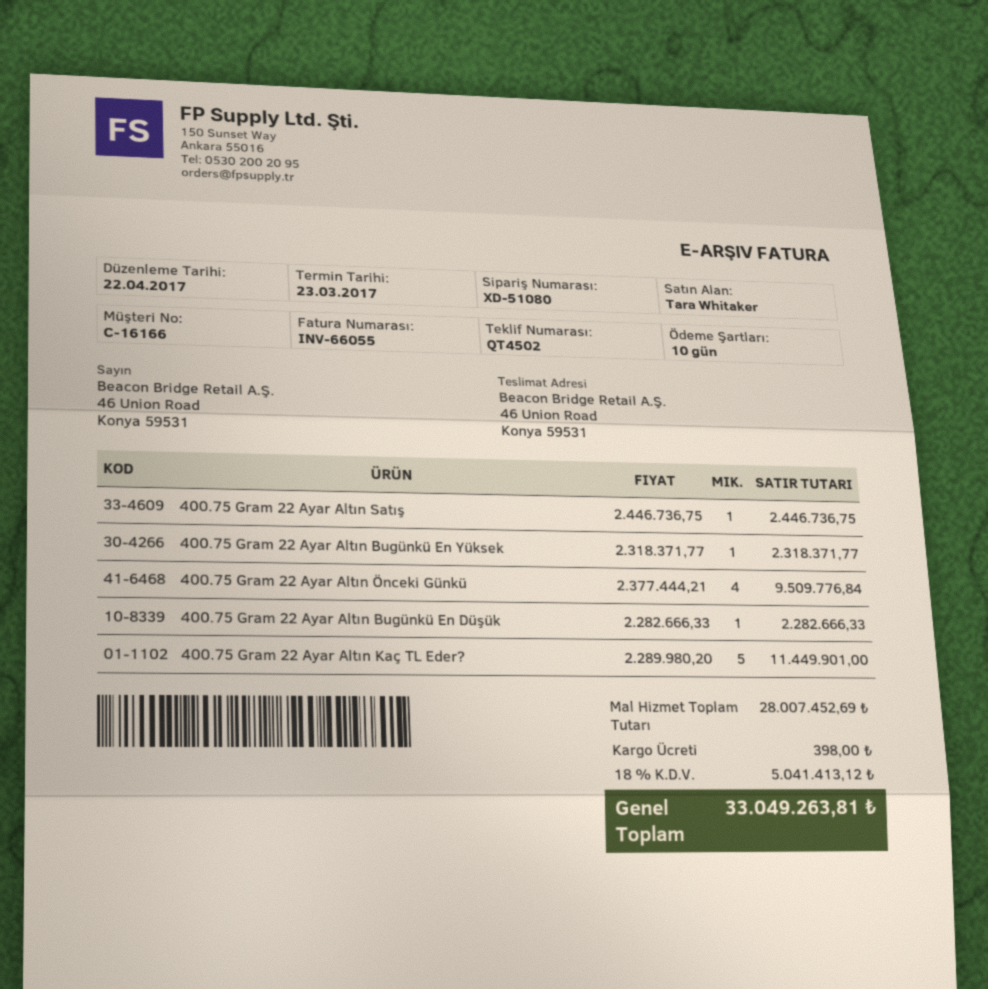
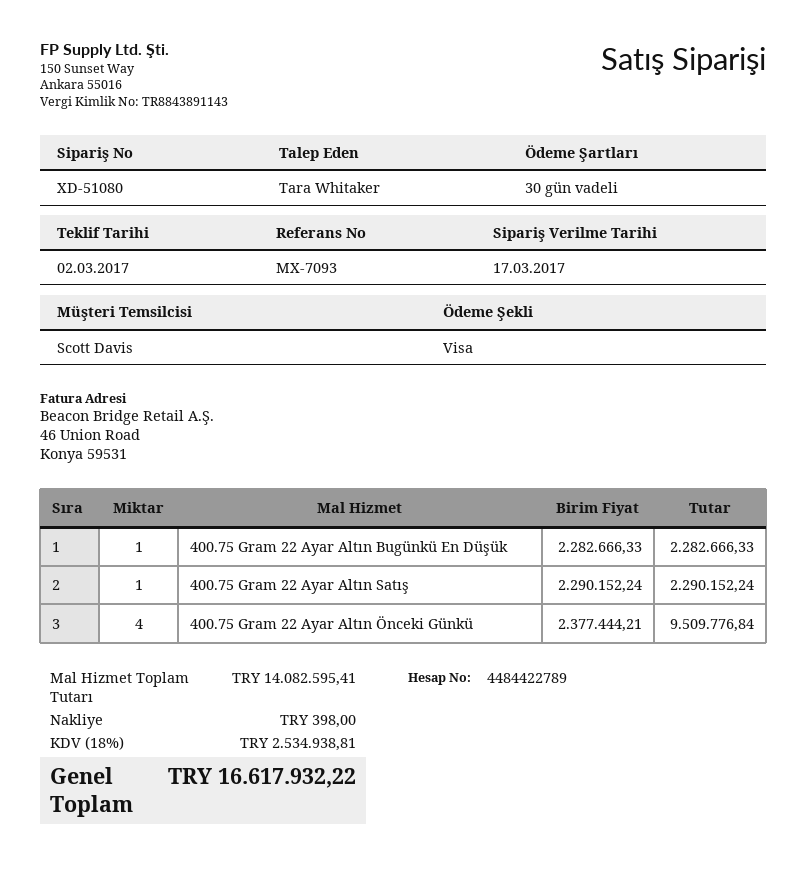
payment terms: 10 days -> 30 days
400.75 Gram 22 Ayar Altın Satış: 1 x 2446736.75 = 2446736.75 -> 1 x 2290152.24 = 2290152.24
400.75 Gram 22 Ayar Altın Bugünkü En Yüksek: 1 x 2318371.77 = 2318371.77 -> none
400.75 Gram 22 Ayar Altın Kaç TL Eder?: 5 x 2289980.20 = 11449901.00 -> none
subtotal: 28007452.69 -> 14082595.41
tax: 18% = 5041413.12 -> 18% = 2534938.81
total: 33049263.81 -> 16617932.22

